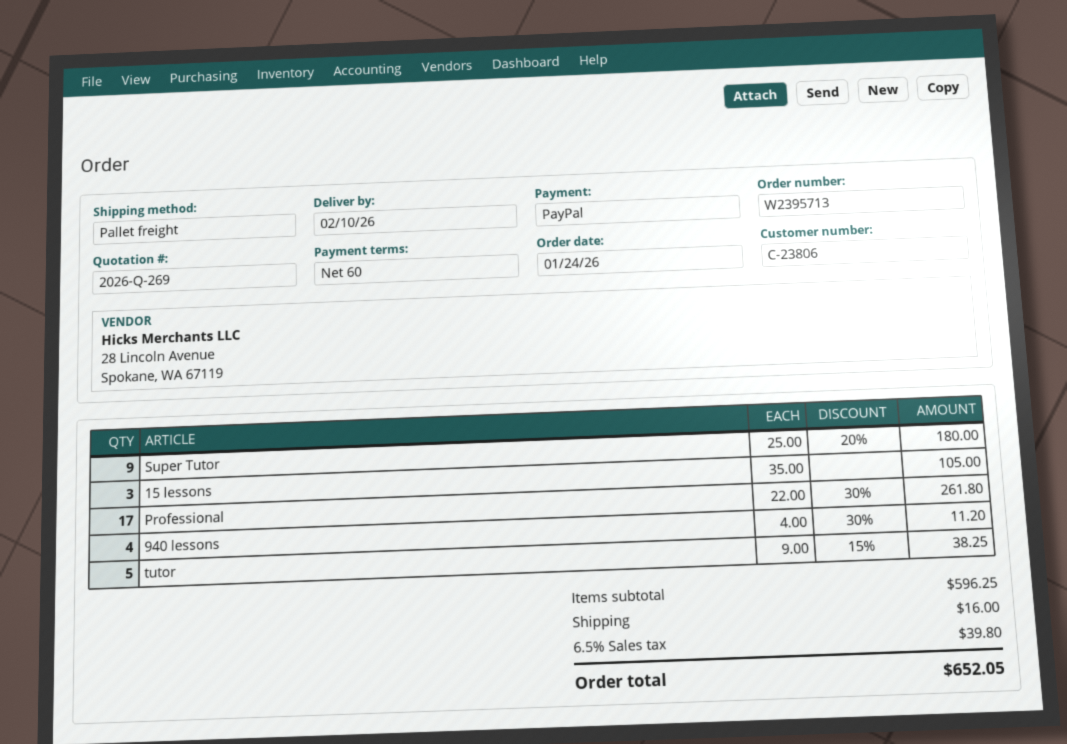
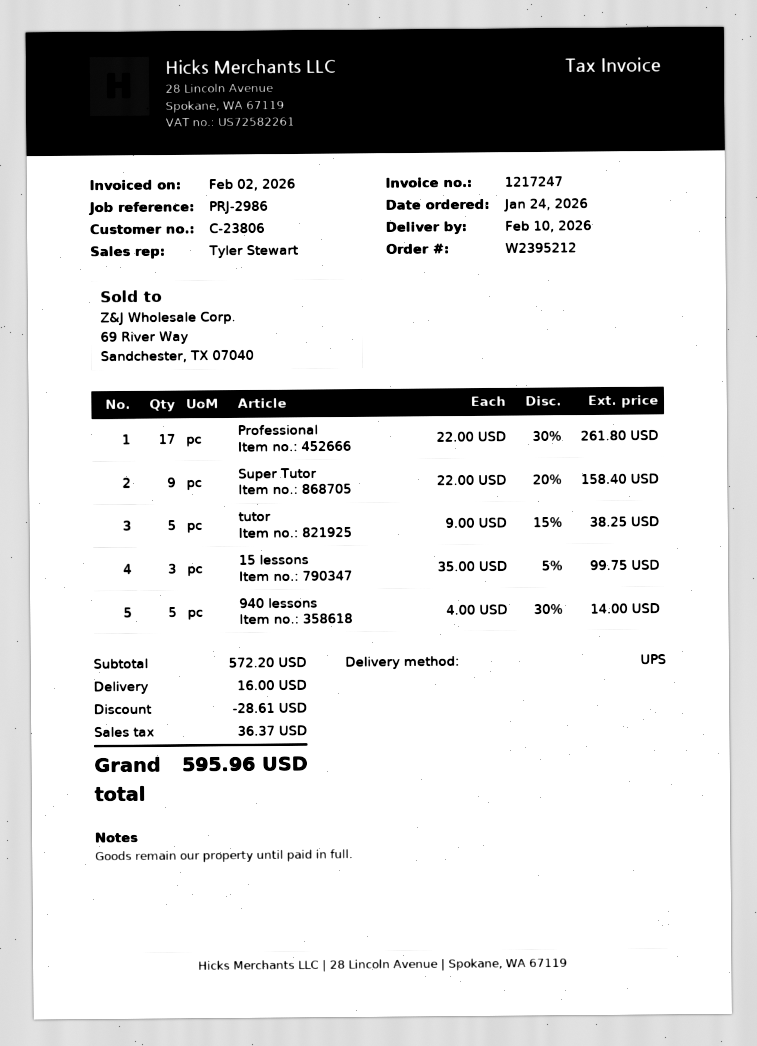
order number: W2395713 -> W2395212
shipping method: pallet freight -> UPS
Super Tutor: 9 x 25.00 - 20% = 180.00 -> 9 x 22.00 - 20% = 158.40
15 lessons: 3 x 35.00 = 105.00 -> 3 x 35.00 - 5% = 99.75
940 lessons: 4 x 4.00 - 30% = 11.20 -> 5 x 4.00 - 30% = 14.00
subtotal: 596.25 -> 572.20
discount: none -> 28.61
tax: 39.80 -> 36.37
total: 652.05 -> 595.96

